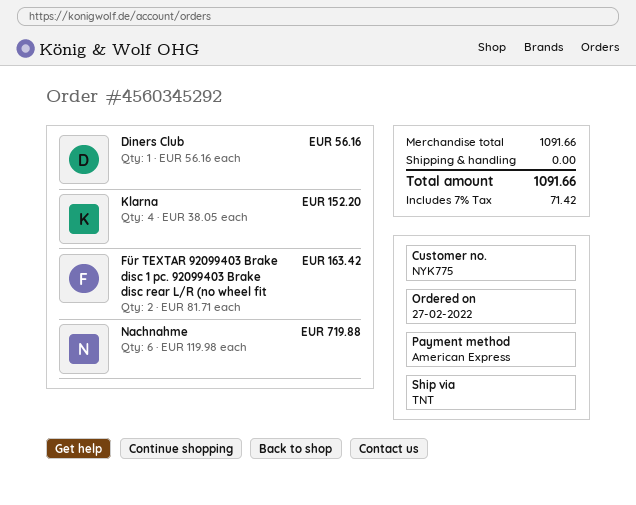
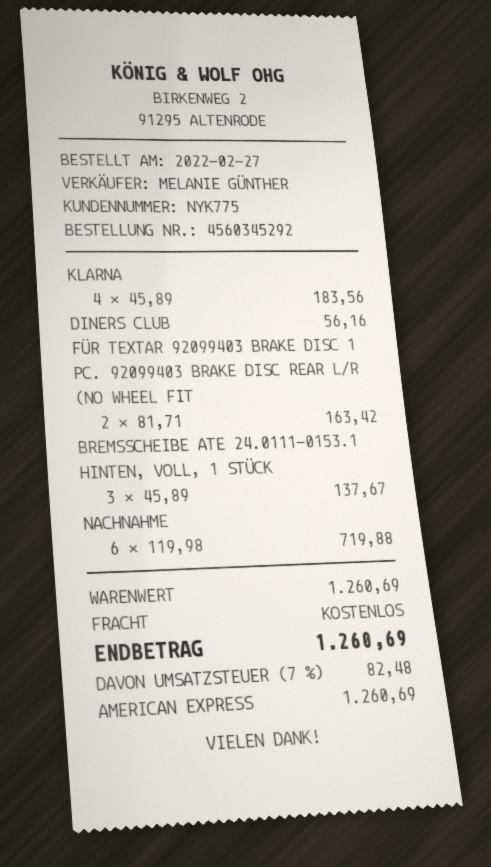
Klarna: 4 x 38.05 = 152.20 -> 4 x 45.89 = 183.56
BREMSSCHEIBE ATE 24.0111-0153.1 HINTEN, VOLL, 1 STÜCK: none -> 3 x 45.89 = 137.67
subtotal: 1091.66 -> 1260.69
tax: 7% = 71.42 -> 7% = 82.48
total: 1091.66 -> 1260.69

